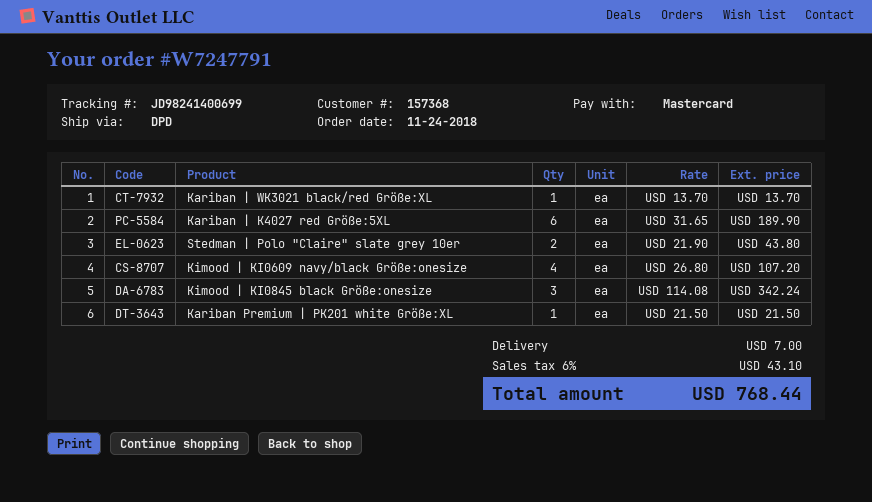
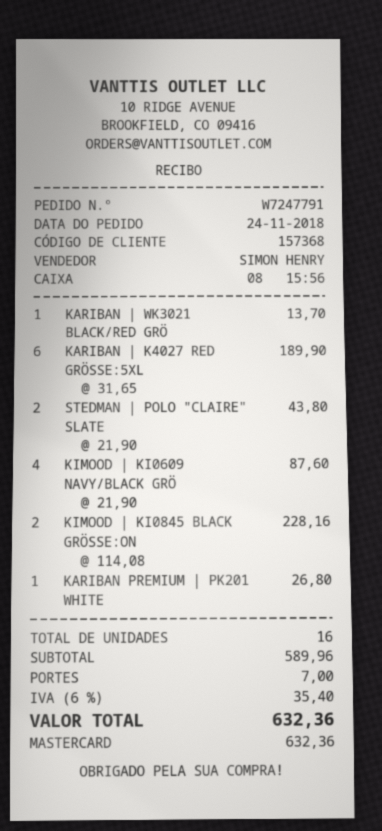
Kimood | KI0609 navy/black Größe:onesize: 4 x 26.80 = 107.20 -> 4 x 21.90 = 87.60
Kimood | KI0845 black Größe:onesize: 3 x 114.08 = 342.24 -> 2 x 114.08 = 228.16
Kariban Premium | PK201 white Größe:XL: 1 x 21.50 = 21.50 -> 1 x 26.80 = 26.80
tax: 6% = 43.10 -> 6% = 35.40
total: 768.44 -> 632.36

